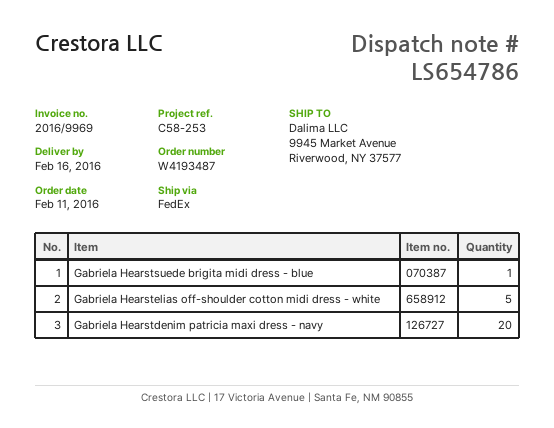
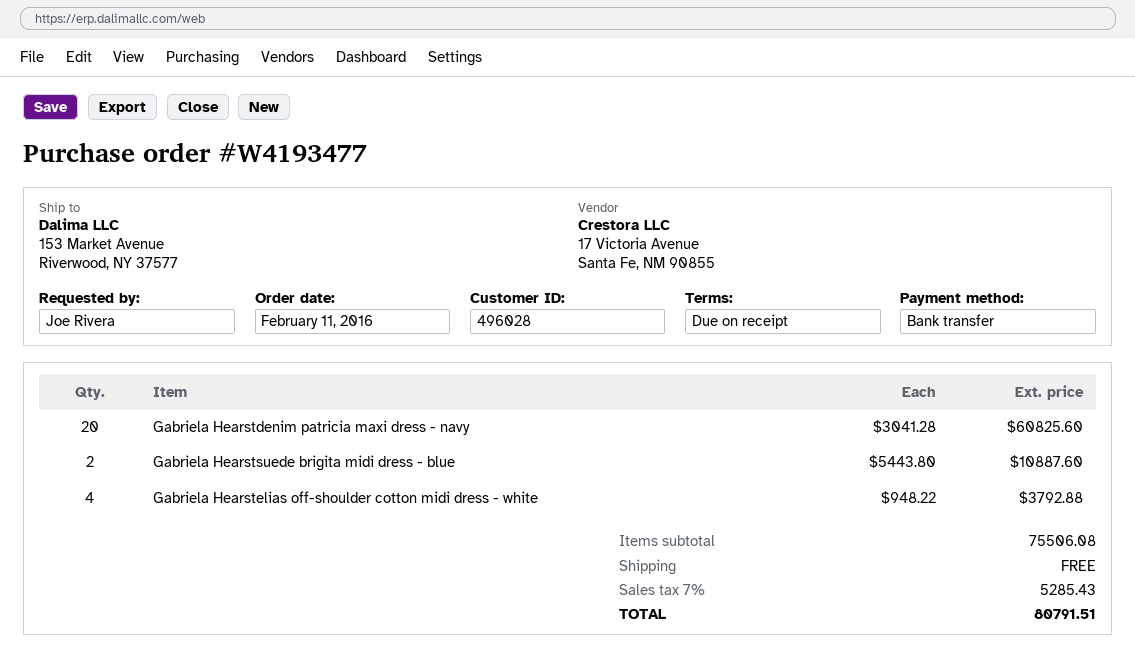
order number: W4193487 -> W4193477
ship to: 9945 Market Avenue, Riverwood, NY 37577 -> 153 Market Avenue, Riverwood, NY 37577
Gabriela Hearstsuede brigita midi dress - blue: 1 -> 2
Gabriela Hearstelias off-shoulder cotton midi dress - white: 5 -> 4

